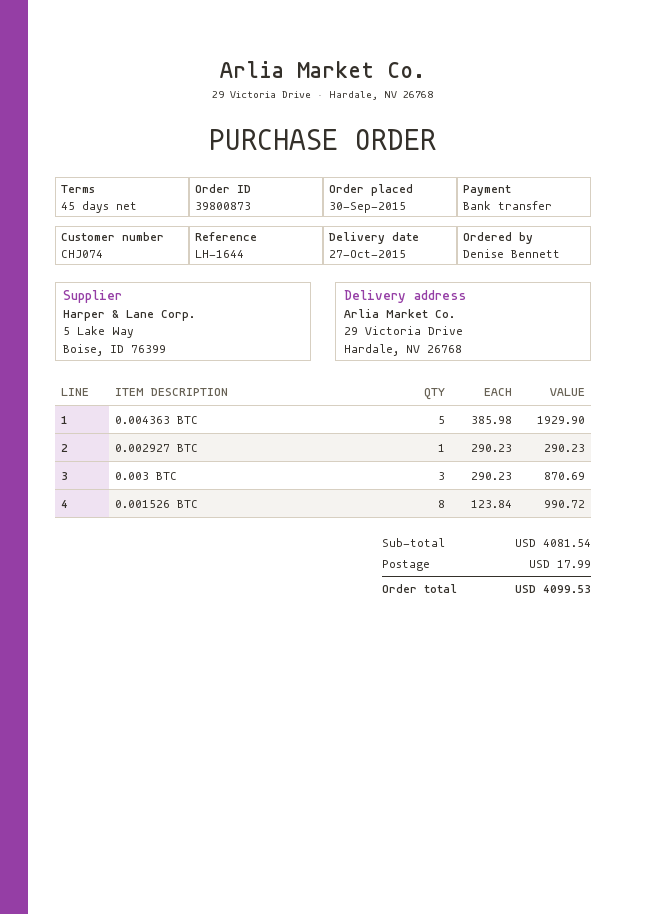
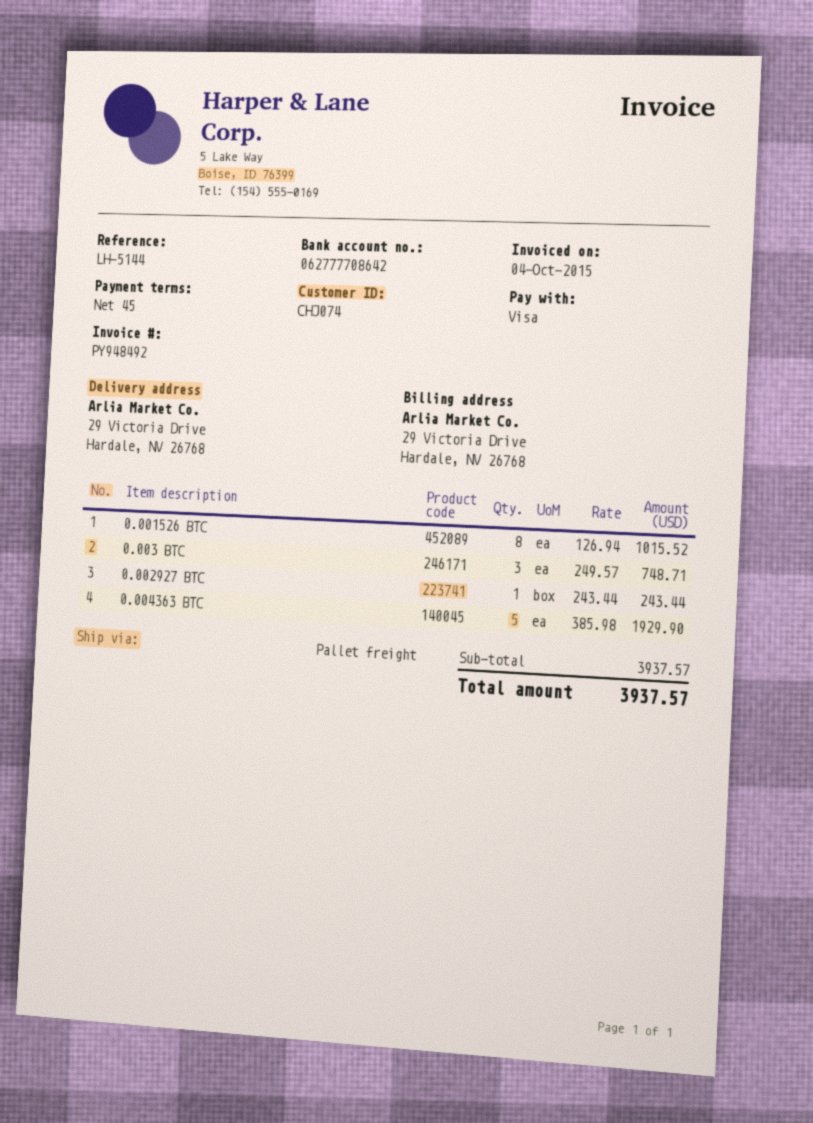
reference: LH-1644 -> LH-5144
payment method: bank transfer -> Visa
0.002927 BTC: 1 x 290.23 = 290.23 -> 1 x 243.44 = 243.44
0.003 BTC: 3 x 290.23 = 870.69 -> 3 x 249.57 = 748.71
0.001526 BTC: 8 x 123.84 = 990.72 -> 8 x 126.94 = 1015.52
subtotal: 4081.54 -> 3937.57
shipping: 17.99 -> none
total: 4099.53 -> 3937.57

